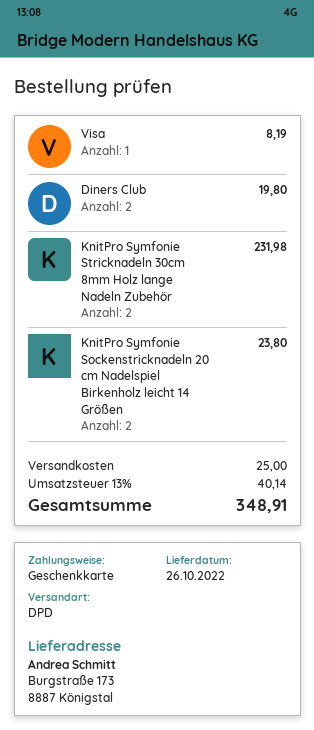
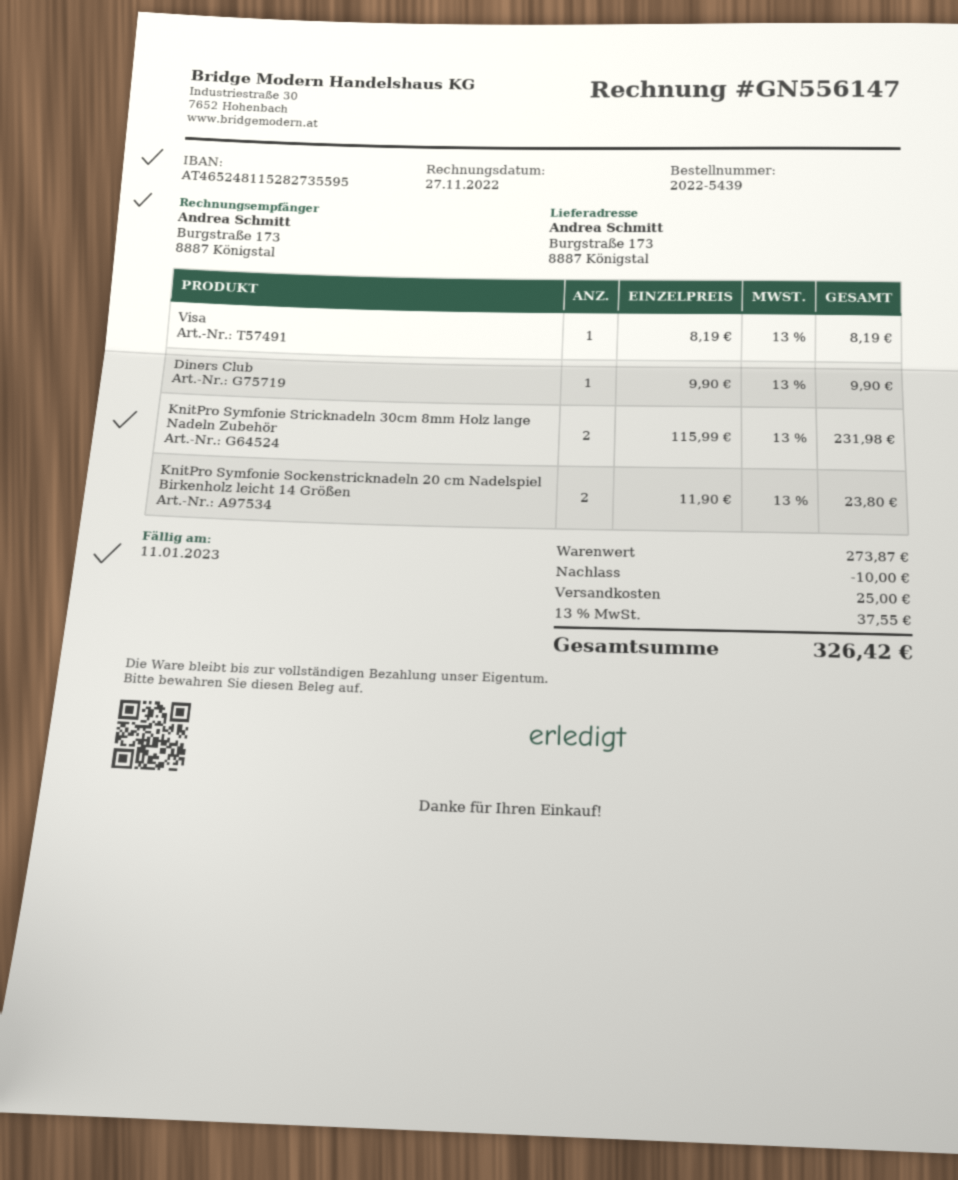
Diners Club: 2 for 19.80 -> 1 for 9.90
discount: none -> 10.00
tax: 13% = 40.14 -> 13% = 37.55
total: 348.91 -> 326.42

